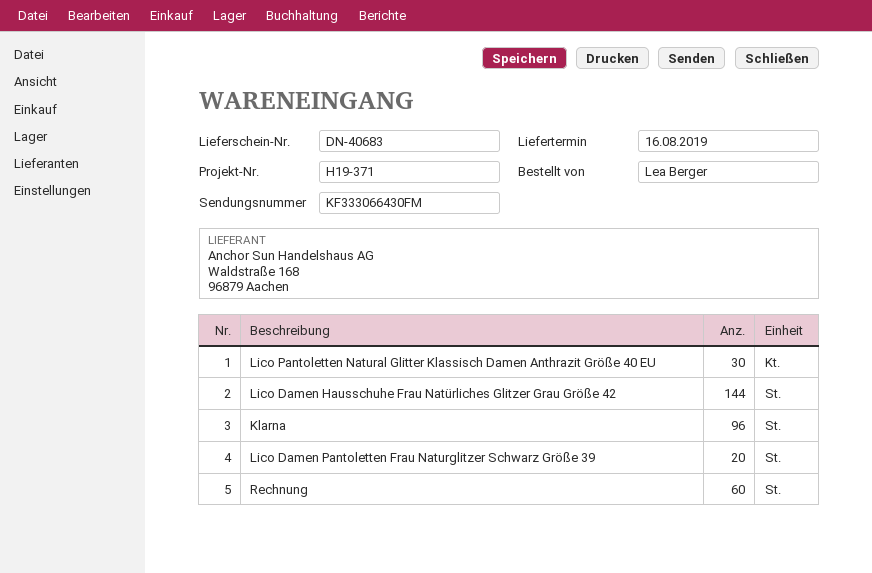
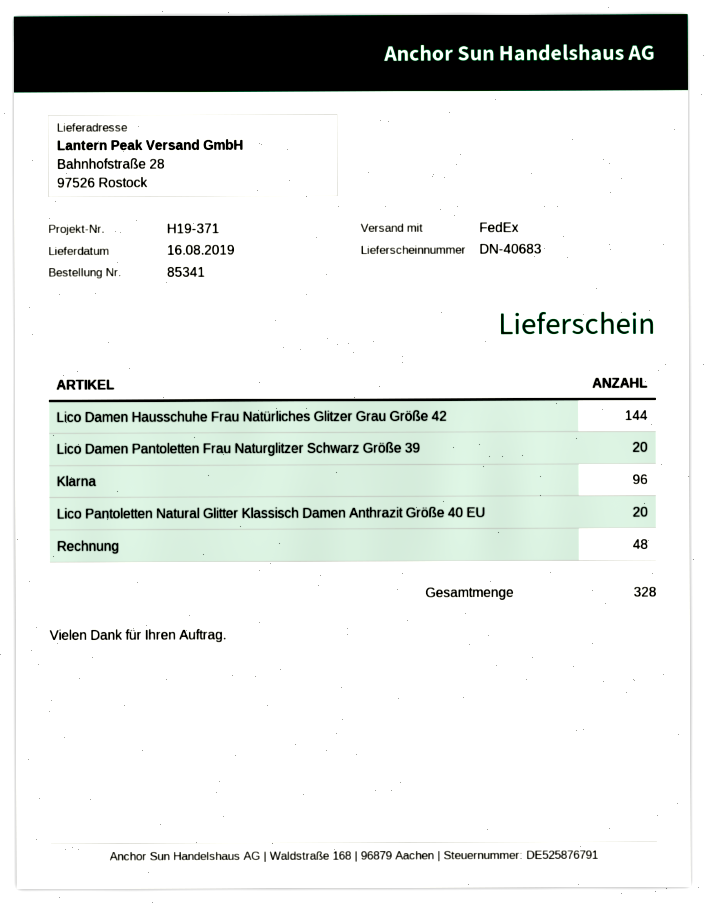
Lico Pantoletten Natural Glitter Klassisch Damen Anthrazit Größe 40 EU: 30 -> 20
Rechnung: 60 -> 48

